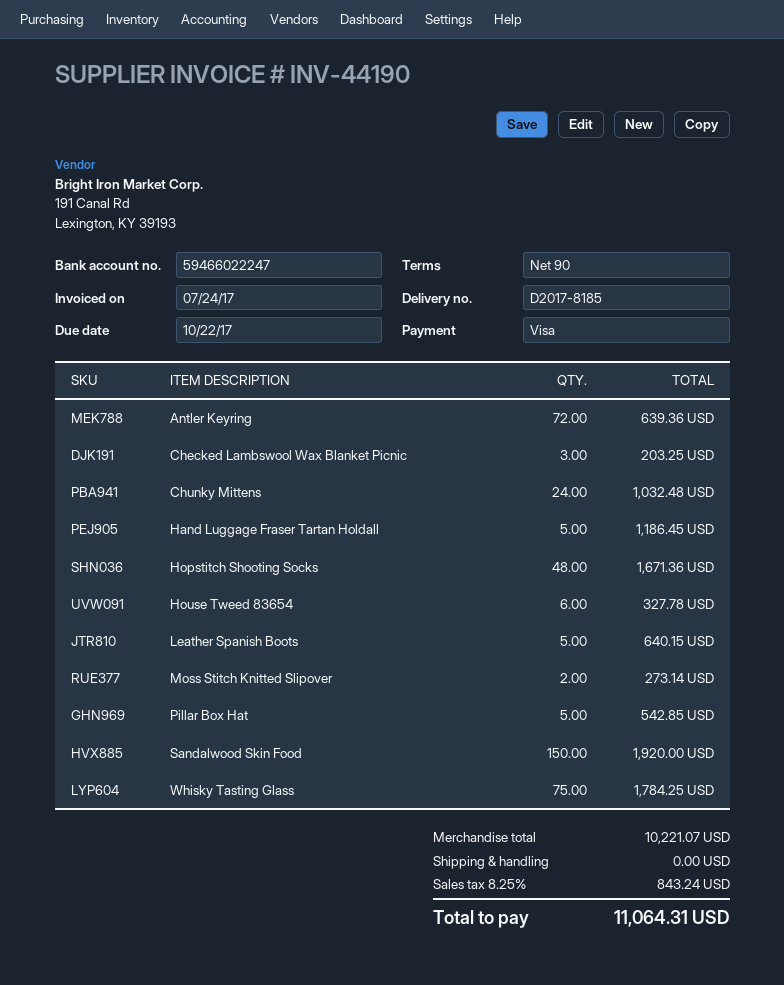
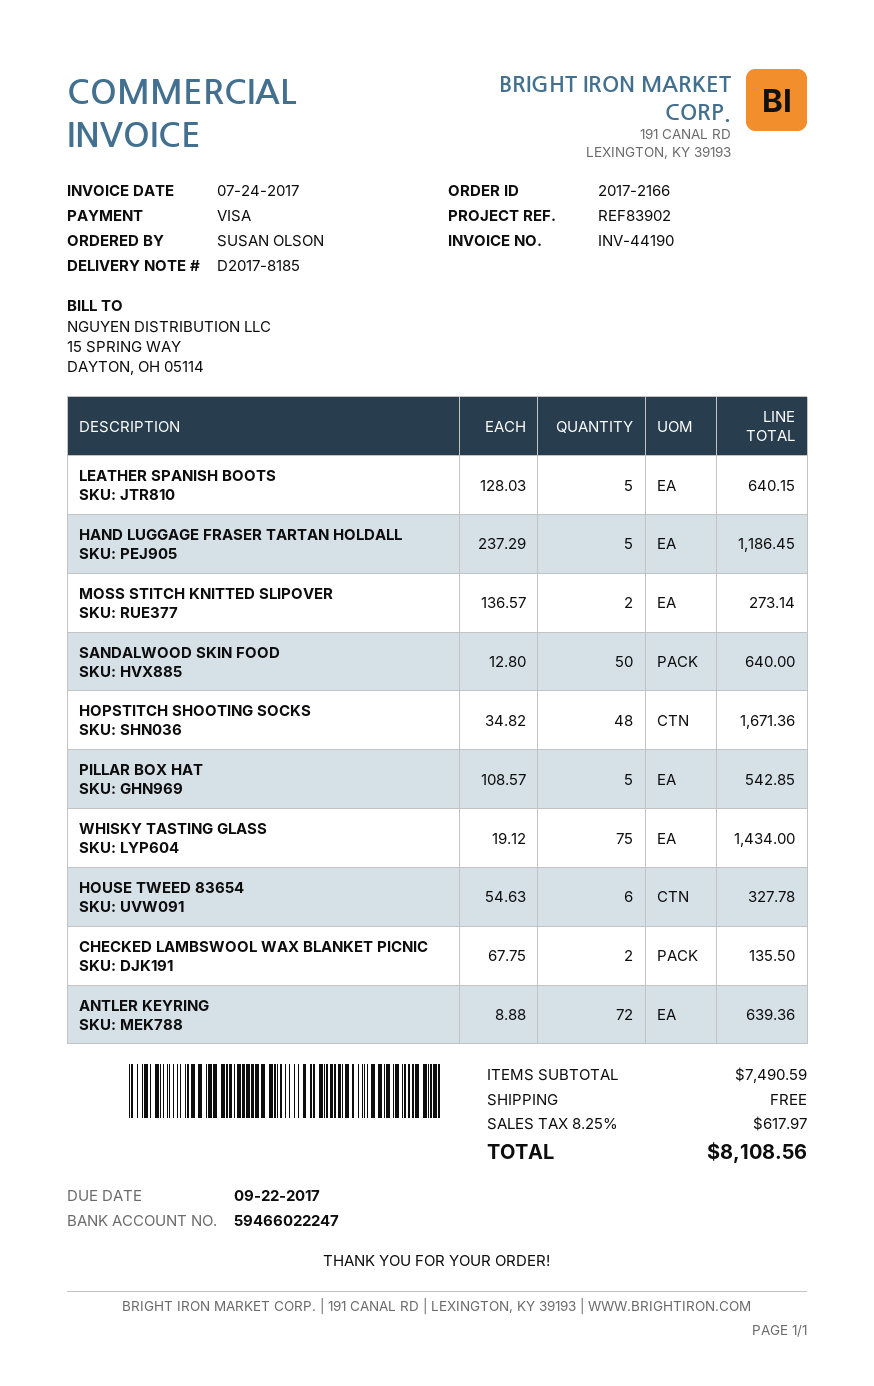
due date: 2017-10-22 -> 2017-09-22
Checked Lambswool Wax Blanket Picnic: 3 for 203.25 -> 2 for 135.50
Chunky Mittens: 24 for 1032.48 -> none
Sandalwood Skin Food: 150 for 1920.00 -> 50 for 640.00
Whisky Tasting Glass: 75 for 1784.25 -> 75 for 1434.00
subtotal: 10221.07 -> 7490.59
tax: 8.25% = 843.24 -> 8.25% = 617.97
total: 11064.31 -> 8108.56

